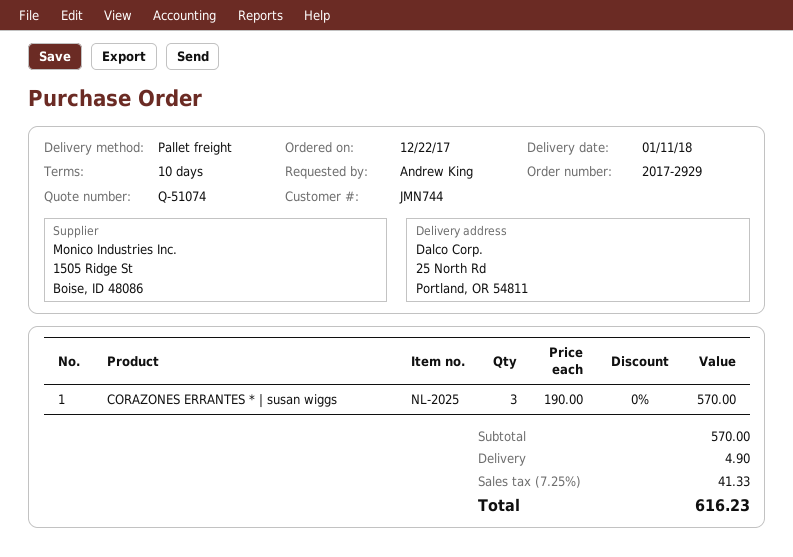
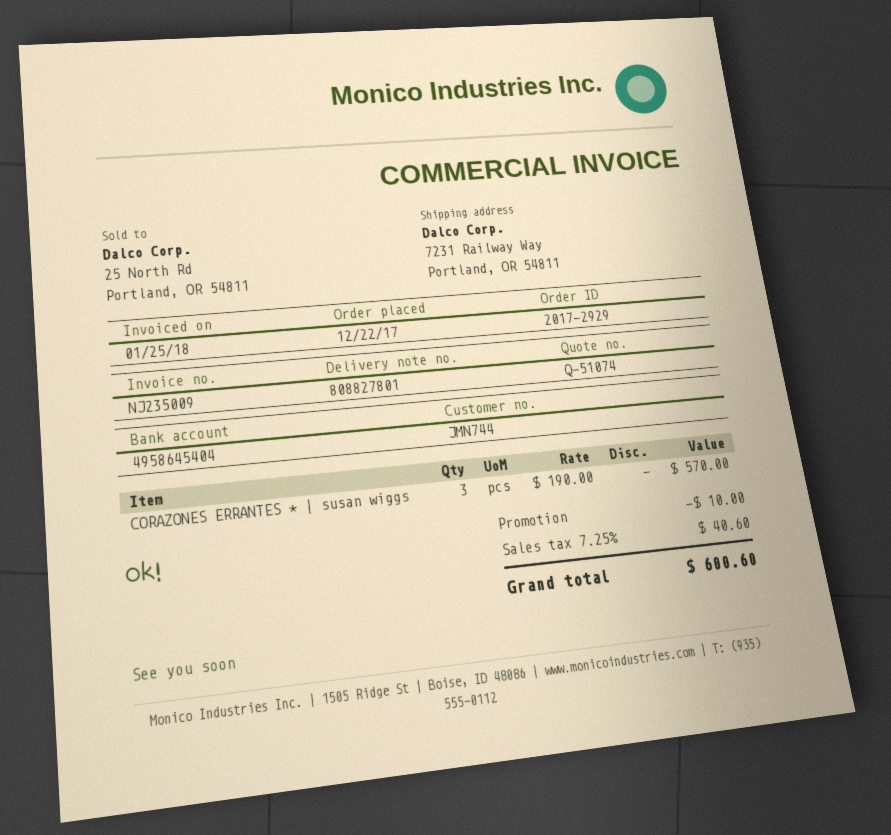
ship to: 25 North Rd, Portland, OR 54811 -> 7231 Railway Way, Portland, OR 54811
discount: none -> 10.00
shipping: 4.90 -> none
tax: 7.25% = 41.33 -> 7.25% = 40.60
total: 616.23 -> 600.60

